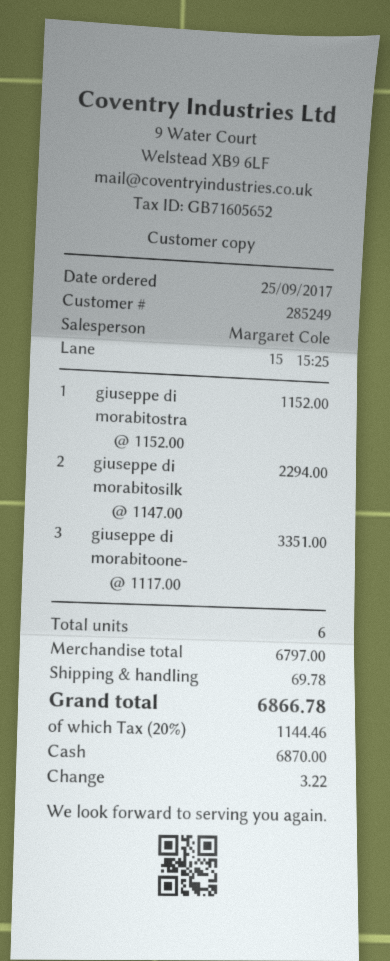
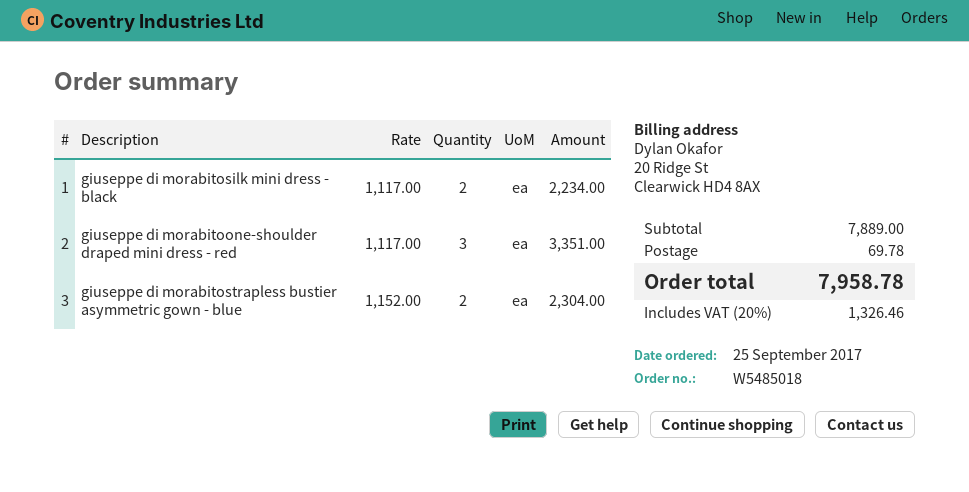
giuseppe di morabitostra: 1 x 1152.00 = 1152.00 -> 2 x 1152.00 = 2304.00
giuseppe di morabitosilk: 2 x 1147.00 = 2294.00 -> 2 x 1117.00 = 2234.00
subtotal: 6797.00 -> 7889.00
tax: 20% = 1144.46 -> 20% = 1326.46
total: 6866.78 -> 7958.78

